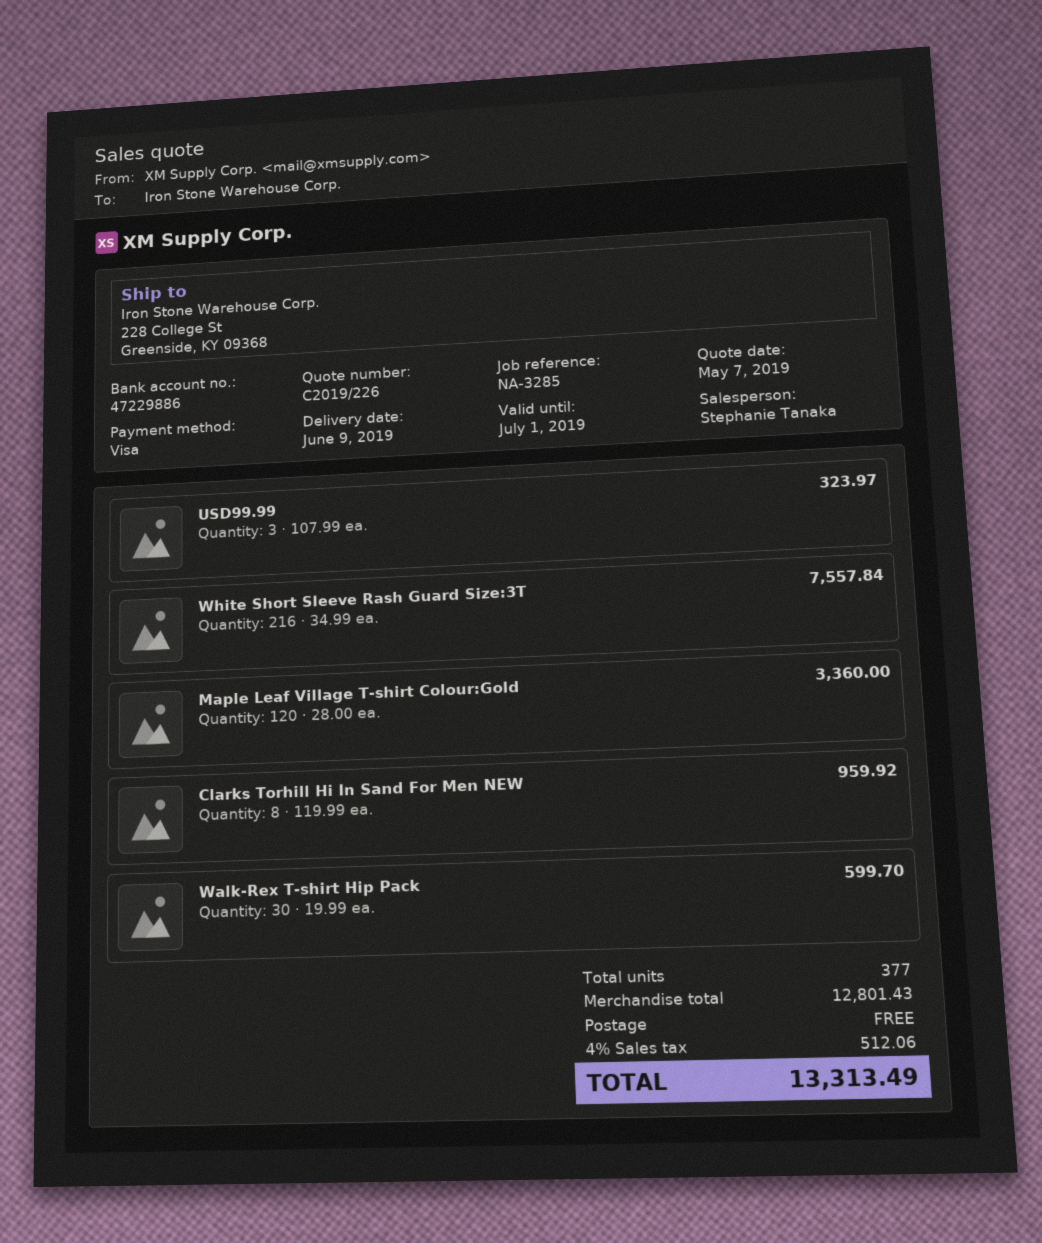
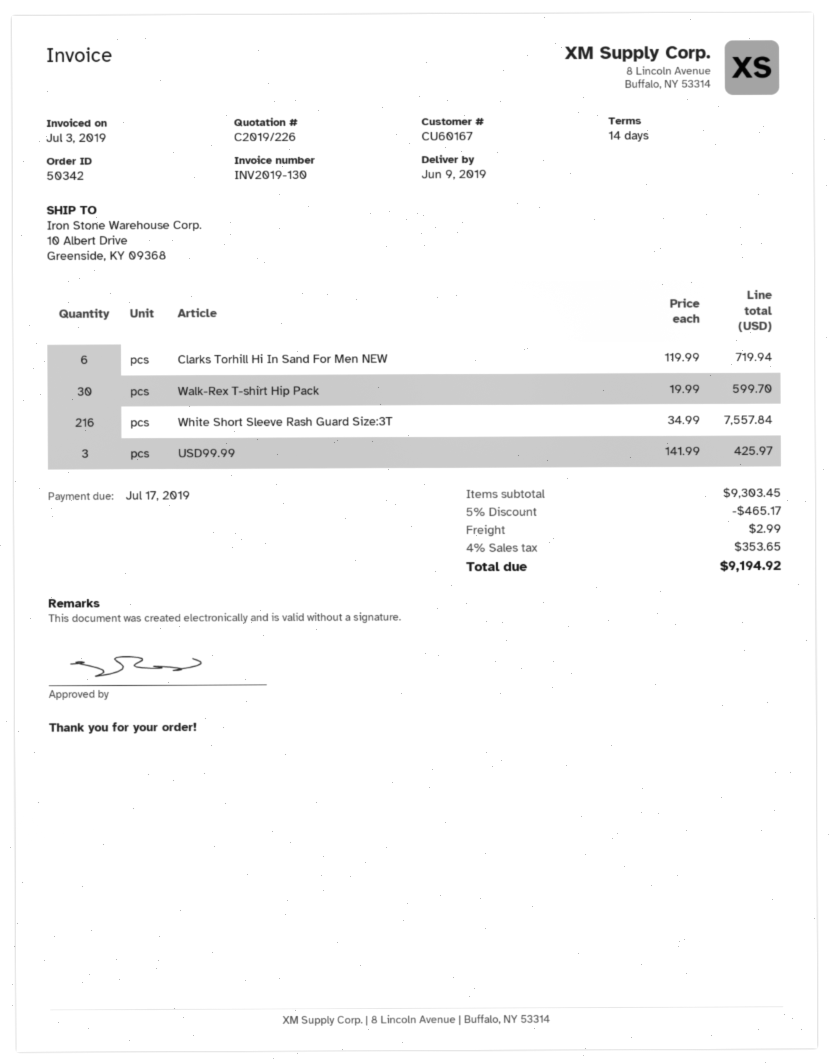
ship to: 228 College St, Greenside, KY 09368 -> 10 Albert Drive, Greenside, KY 09368
USD99.99: 3 x 107.99 = 323.97 -> 3 x 141.99 = 425.97
Maple Leaf Village T-shirt Colour:Gold: 120 x 28.00 = 3360.00 -> none
Clarks Torhill Hi In Sand For Men NEW: 8 x 119.99 = 959.92 -> 6 x 119.99 = 719.94
subtotal: 12801.43 -> 9303.45
discount: none -> 5% = 465.17
shipping: 0.00 -> 2.99
tax: 4% = 512.06 -> 4% = 353.65
total: 13313.49 -> 9194.92

